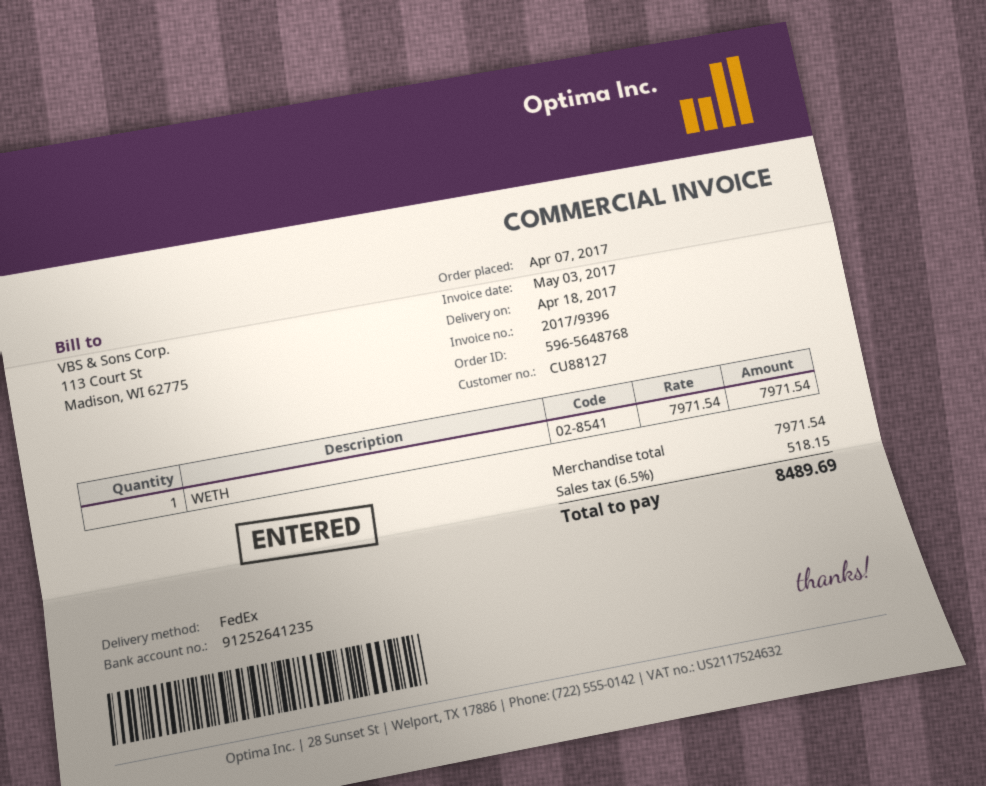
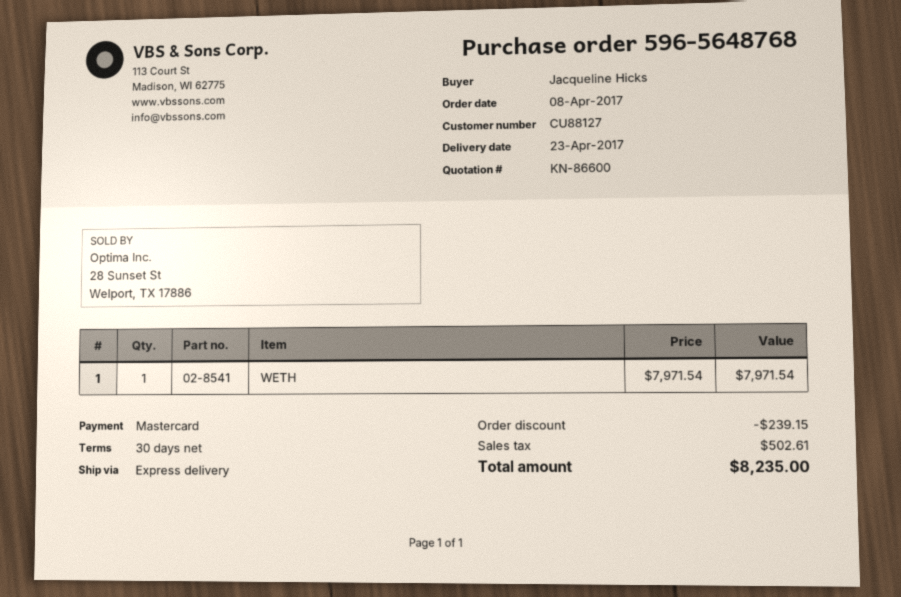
order date: 2017-04-07 -> 2017-04-08
delivery date: 2017-04-18 -> 2017-04-23
shipping method: FedEx -> express
discount: none -> 239.15
tax: 518.15 -> 502.61
total: 8489.69 -> 8235.00

